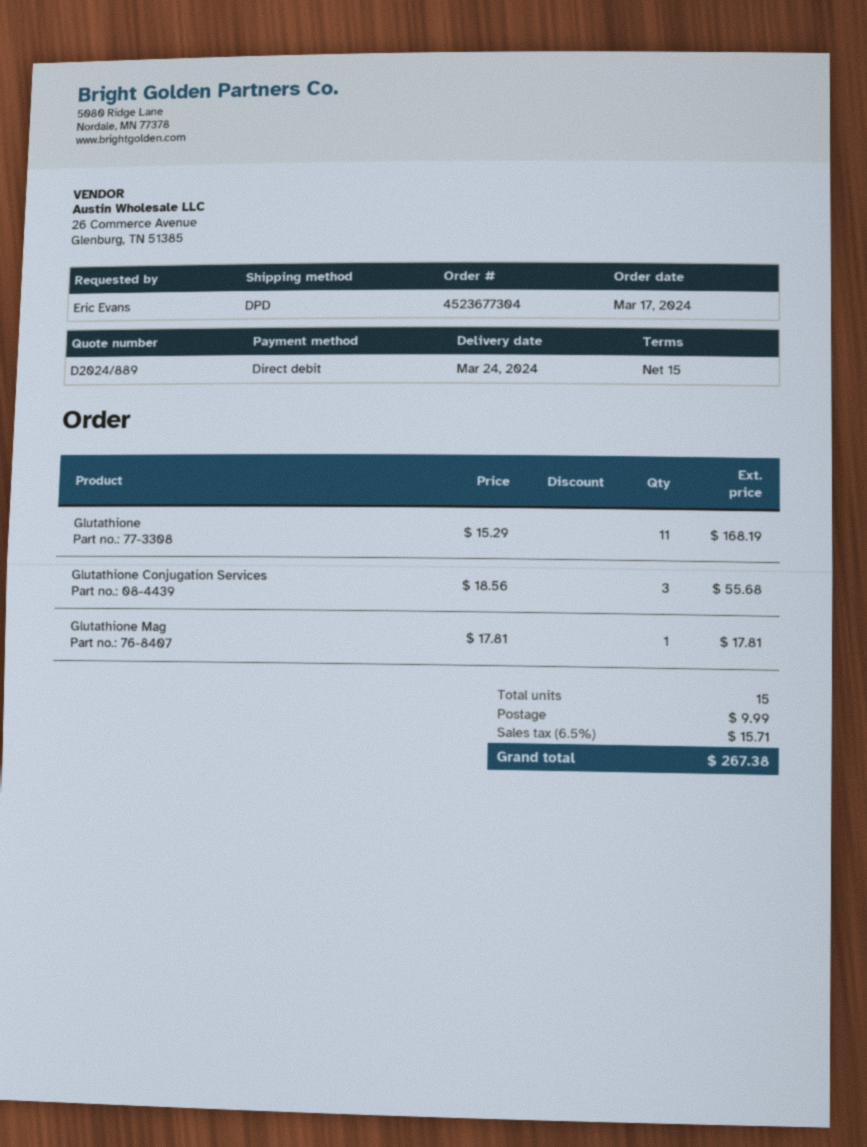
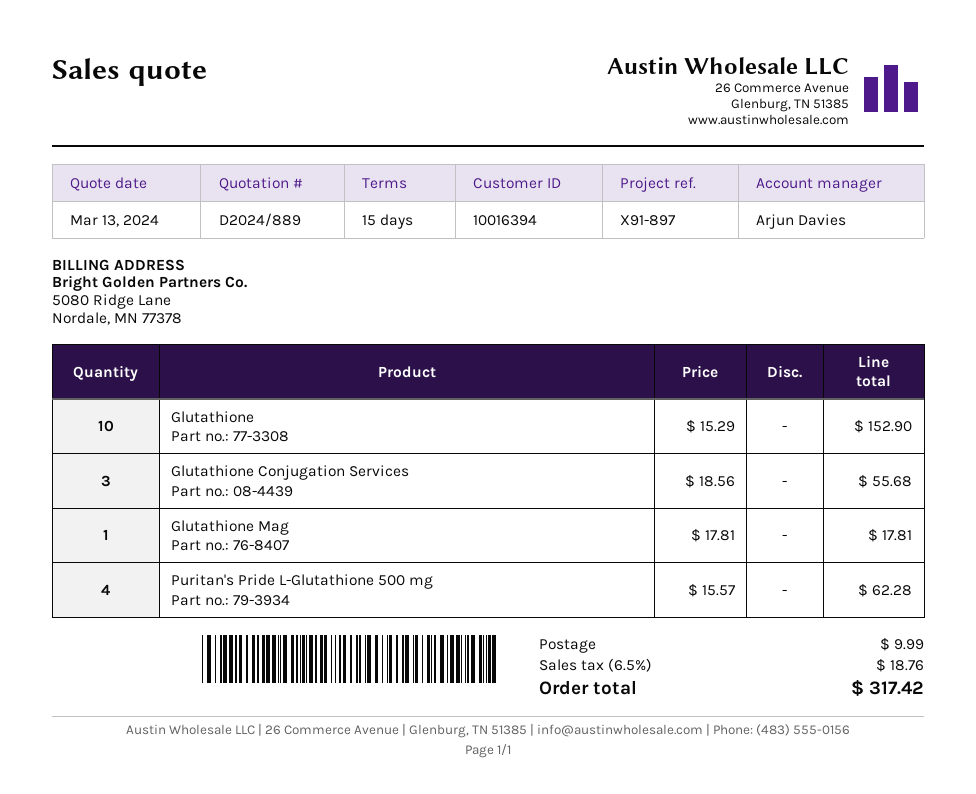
Glutathione: 11 x 15.29 = 168.19 -> 10 x 15.29 = 152.90
Puritan's Pride L-Glutathione 500 mg: none -> 4 x 15.57 = 62.28
tax: 6.5% = 15.71 -> 6.5% = 18.76
total: 267.38 -> 317.42

